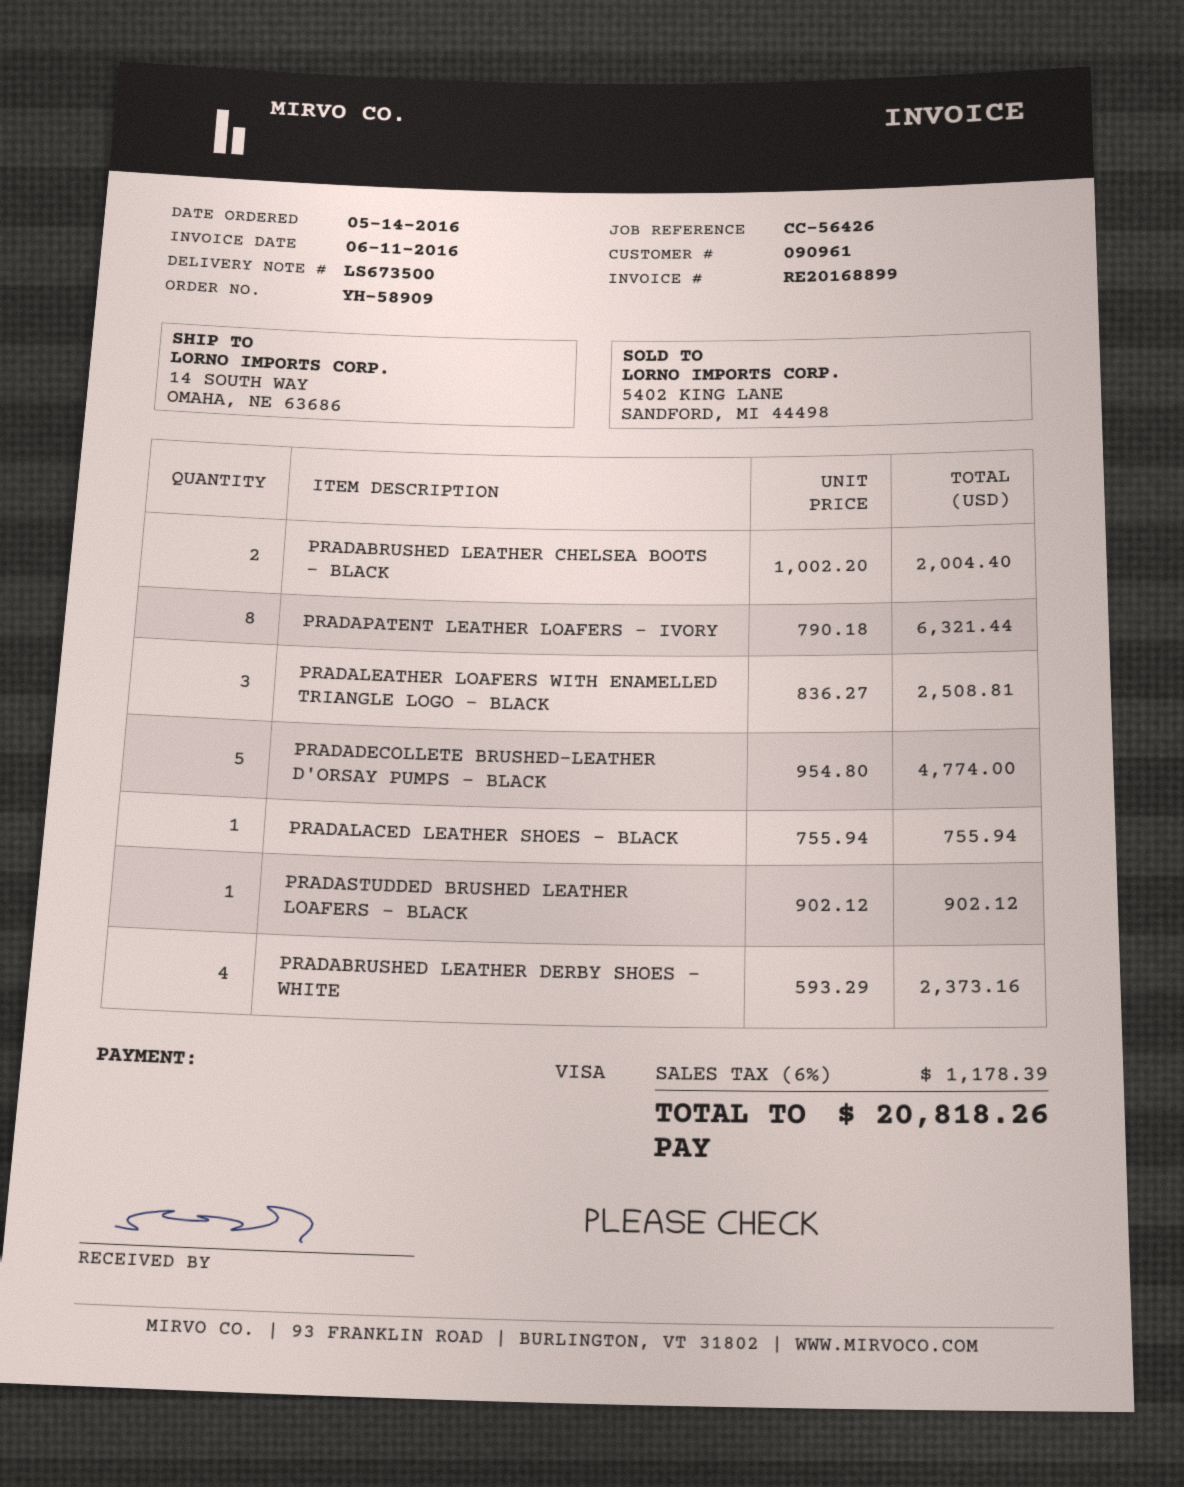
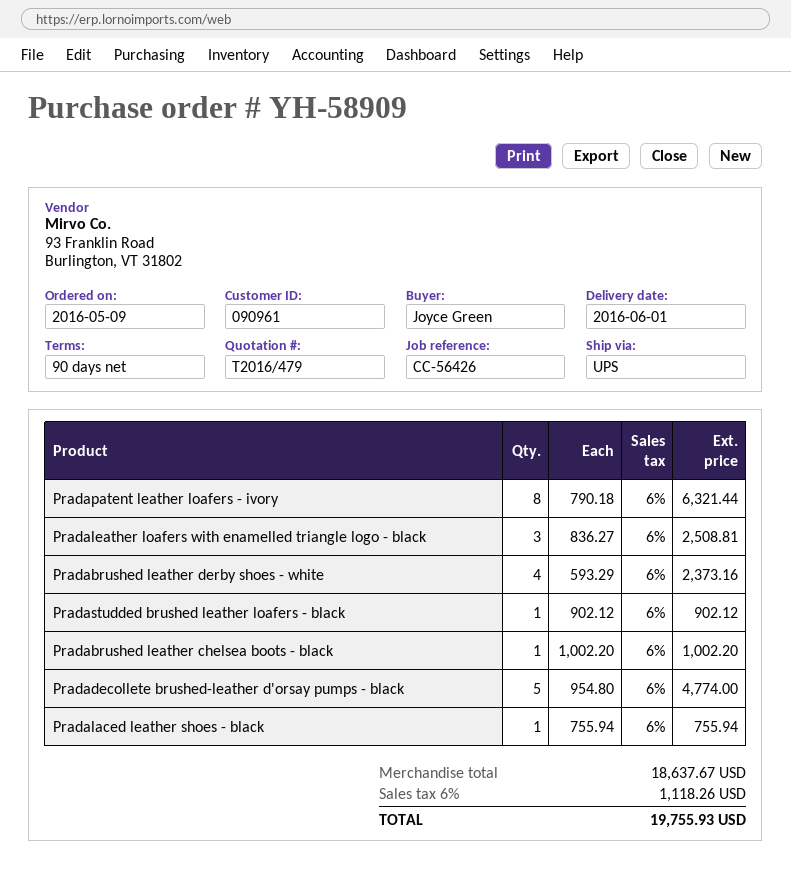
order date: 2016-05-14 -> 2016-05-09
PRADABRUSHED LEATHER CHELSEA BOOTS - BLACK: 2 x 1002.20 = 2004.40 -> 1 x 1002.20 = 1002.20
tax: 6% = 1178.39 -> 6% = 1118.26
total: 20818.26 -> 19755.93

